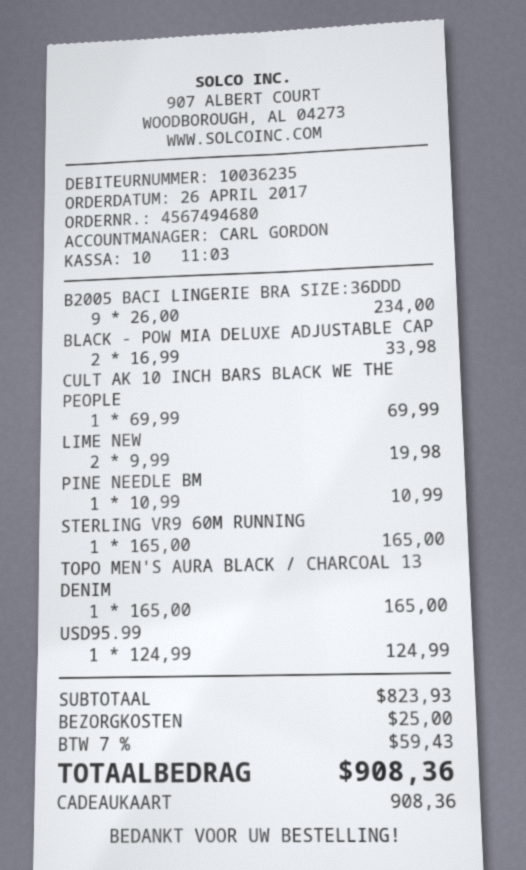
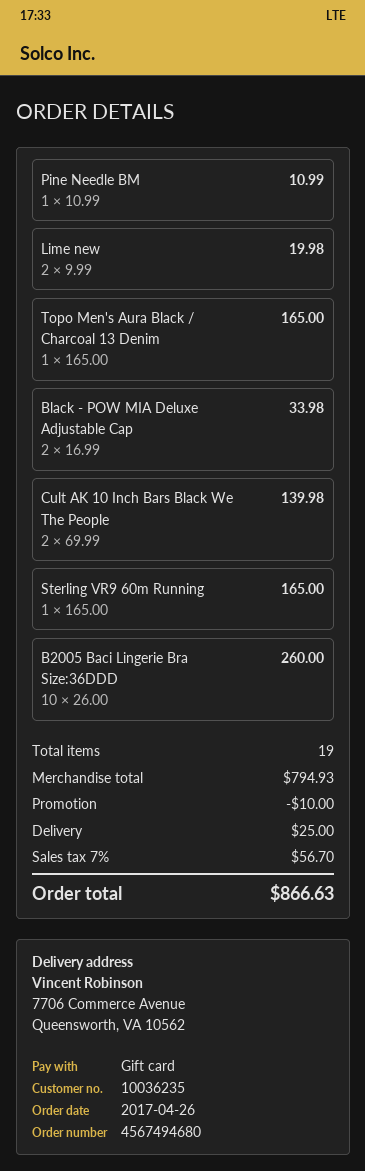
B2005 BACI LINGERIE BRA SIZE:36DDD: 9 x 26.00 = 234.00 -> 10 x 26.00 = 260.00
CULT AK 10 INCH BARS BLACK WE THE PEOPLE: 1 x 69.99 = 69.99 -> 2 x 69.99 = 139.98
USD95.99: 1 x 124.99 = 124.99 -> none
subtotal: 823.93 -> 794.93
discount: none -> 10.00
tax: 7% = 59.43 -> 7% = 56.70
total: 908.36 -> 866.63

